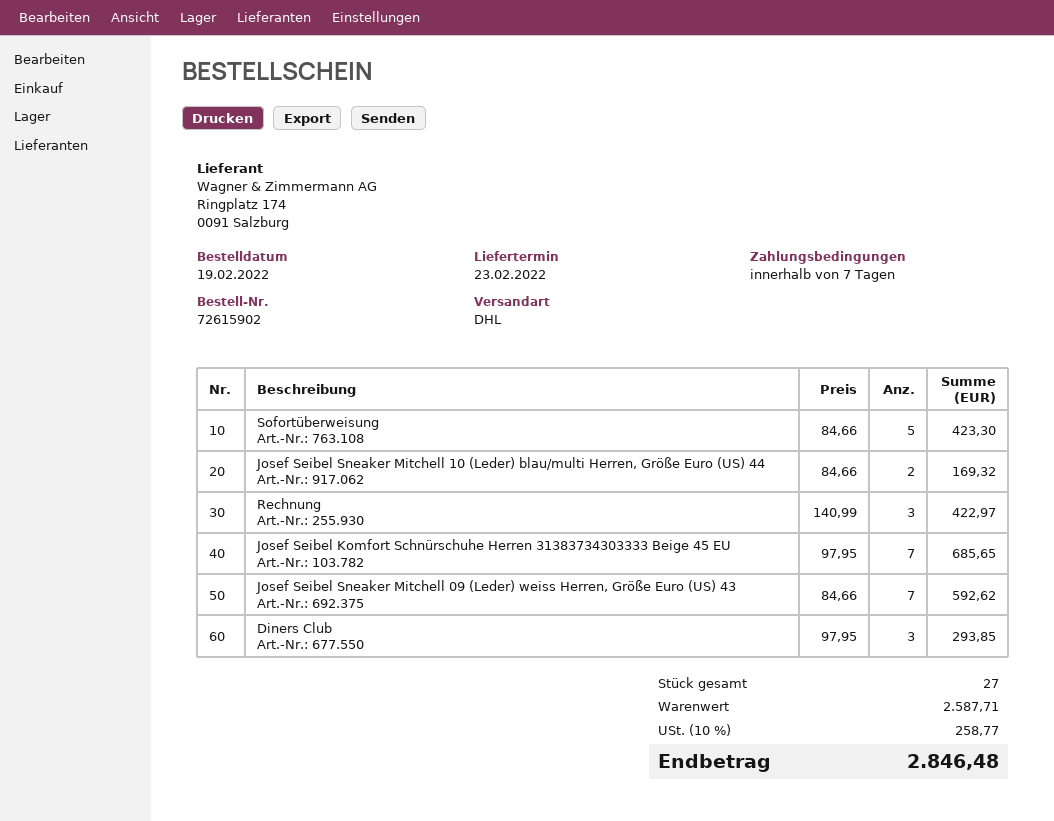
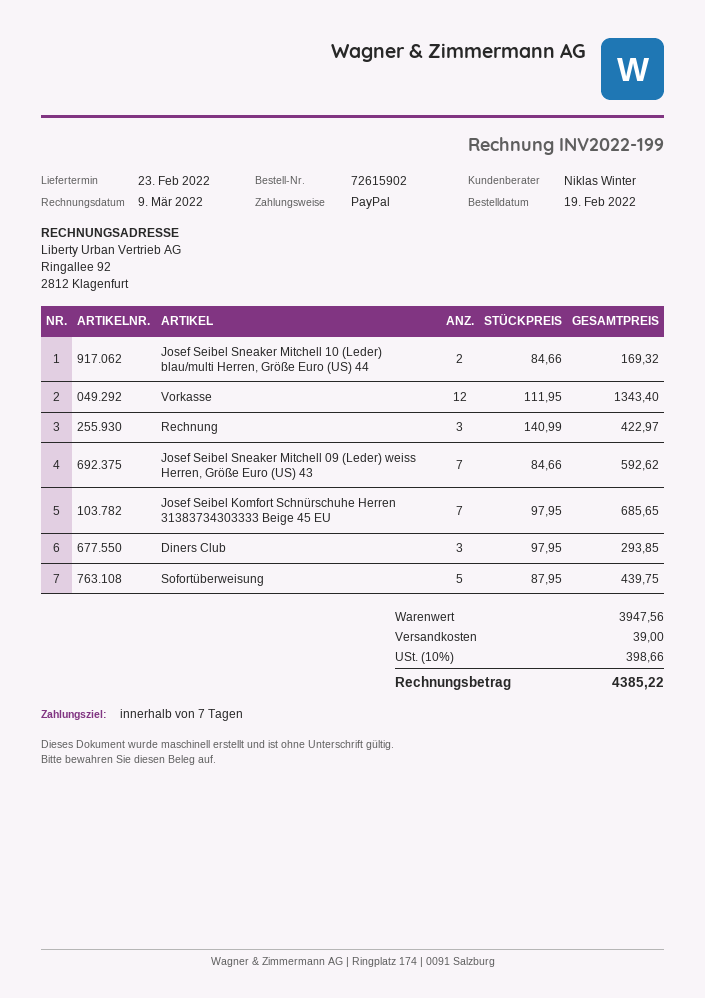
Sofortüberweisung: 5 x 84.66 = 423.30 -> 5 x 87.95 = 439.75
Vorkasse: none -> 12 x 111.95 = 1343.40
subtotal: 2587.71 -> 3947.56
shipping: none -> 39.00
tax: 10% = 258.77 -> 10% = 398.66
total: 2846.48 -> 4385.22

